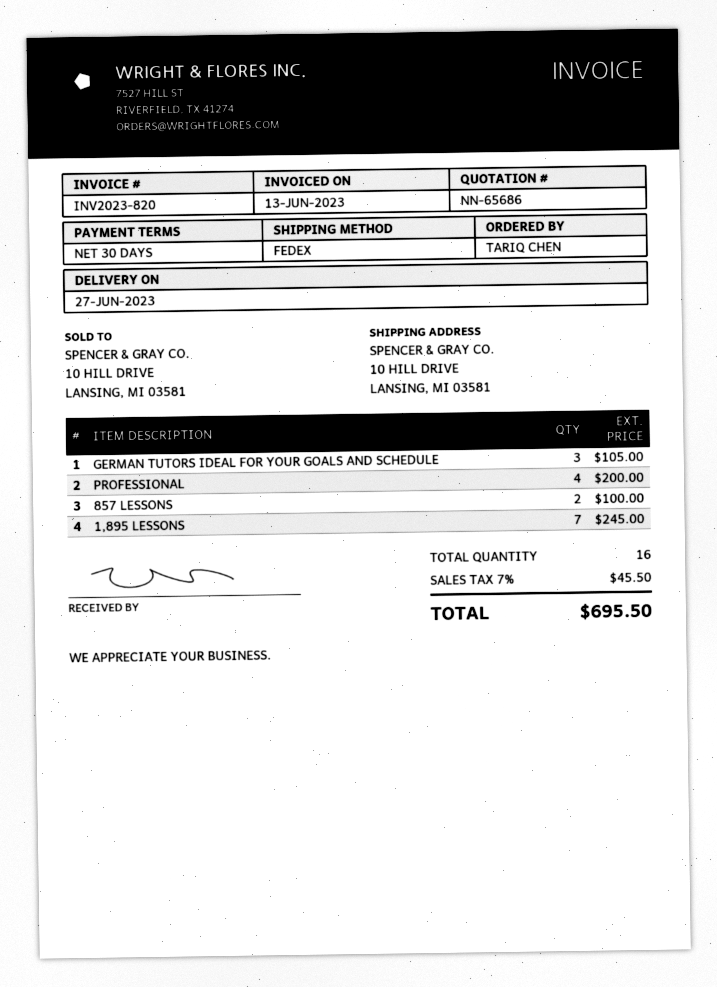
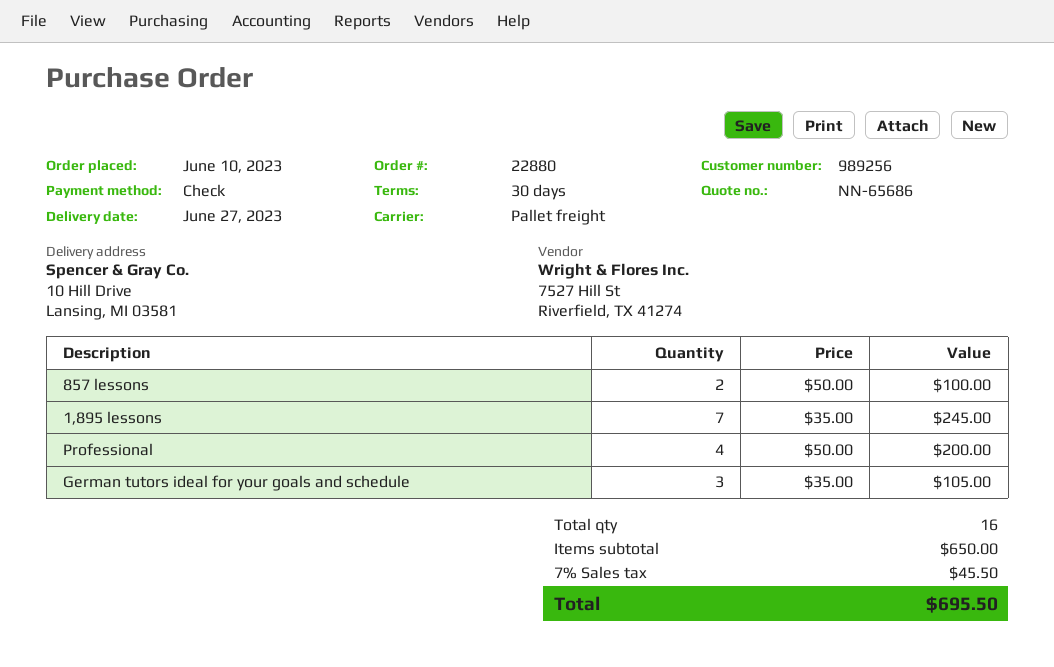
shipping method: FedEx -> pallet freight

